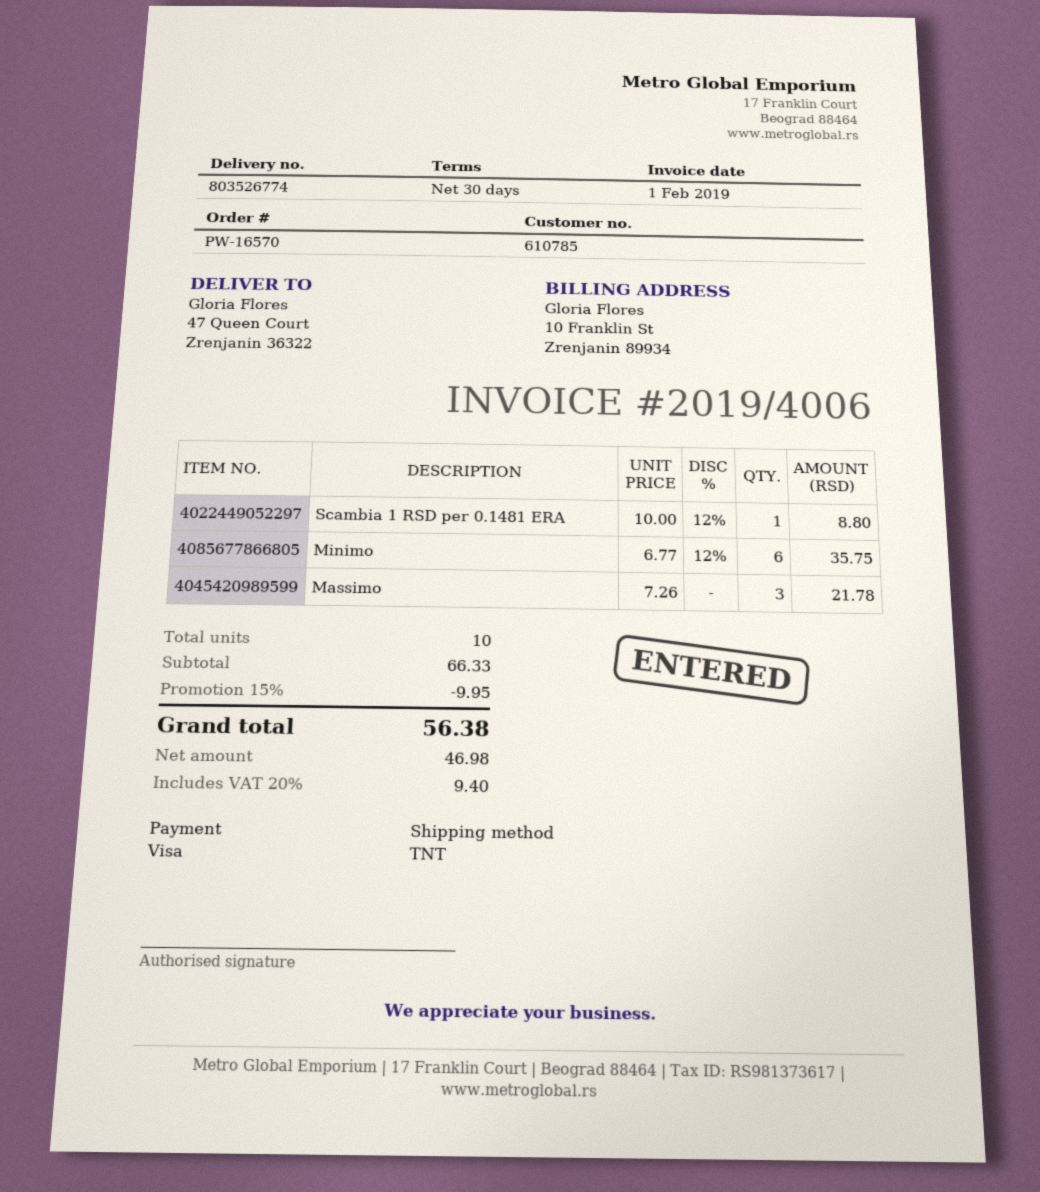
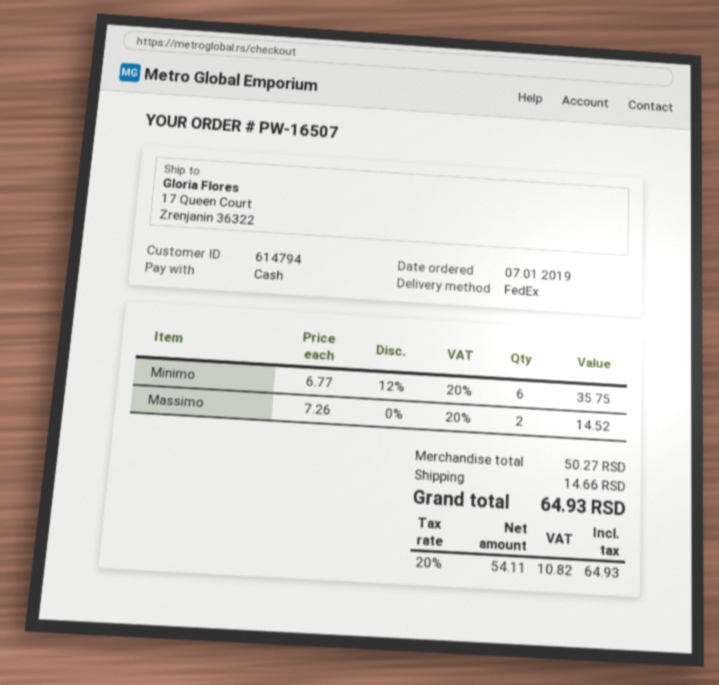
order number: PW-16570 -> PW-16507
customer number: 610785 -> 614794
payment method: Visa -> cash
shipping method: TNT -> FedEx
ship to: 47 Queen Court, Zrenjanin 36322 -> 17 Queen Court, Zrenjanin 36322
Scambia 1 RSD per 0.1481 ERA: 1 x 10.00 - 12% = 8.80 -> none
Massimo: 3 x 7.26 = 21.78 -> 2 x 7.26 = 14.52
subtotal: 66.33 -> 50.27
discount: 15% = 9.95 -> none
shipping: none -> 14.66
net: 46.98 -> 54.11
tax: 20% = 9.40 -> 20% = 10.82
total: 56.38 -> 64.93

